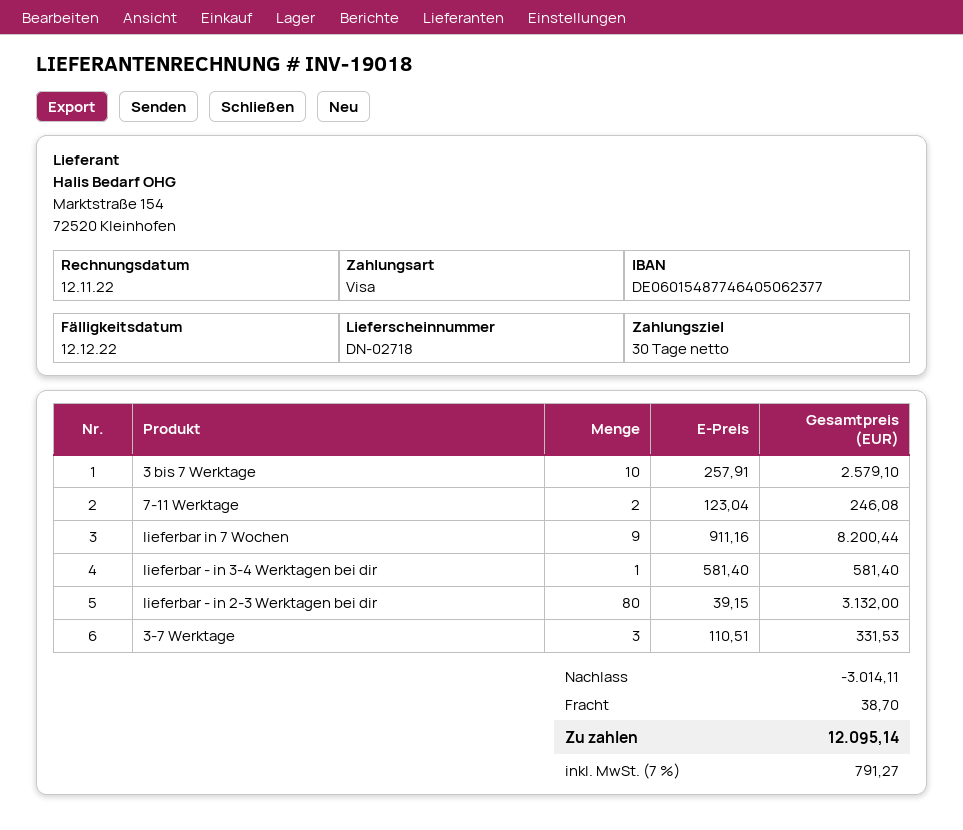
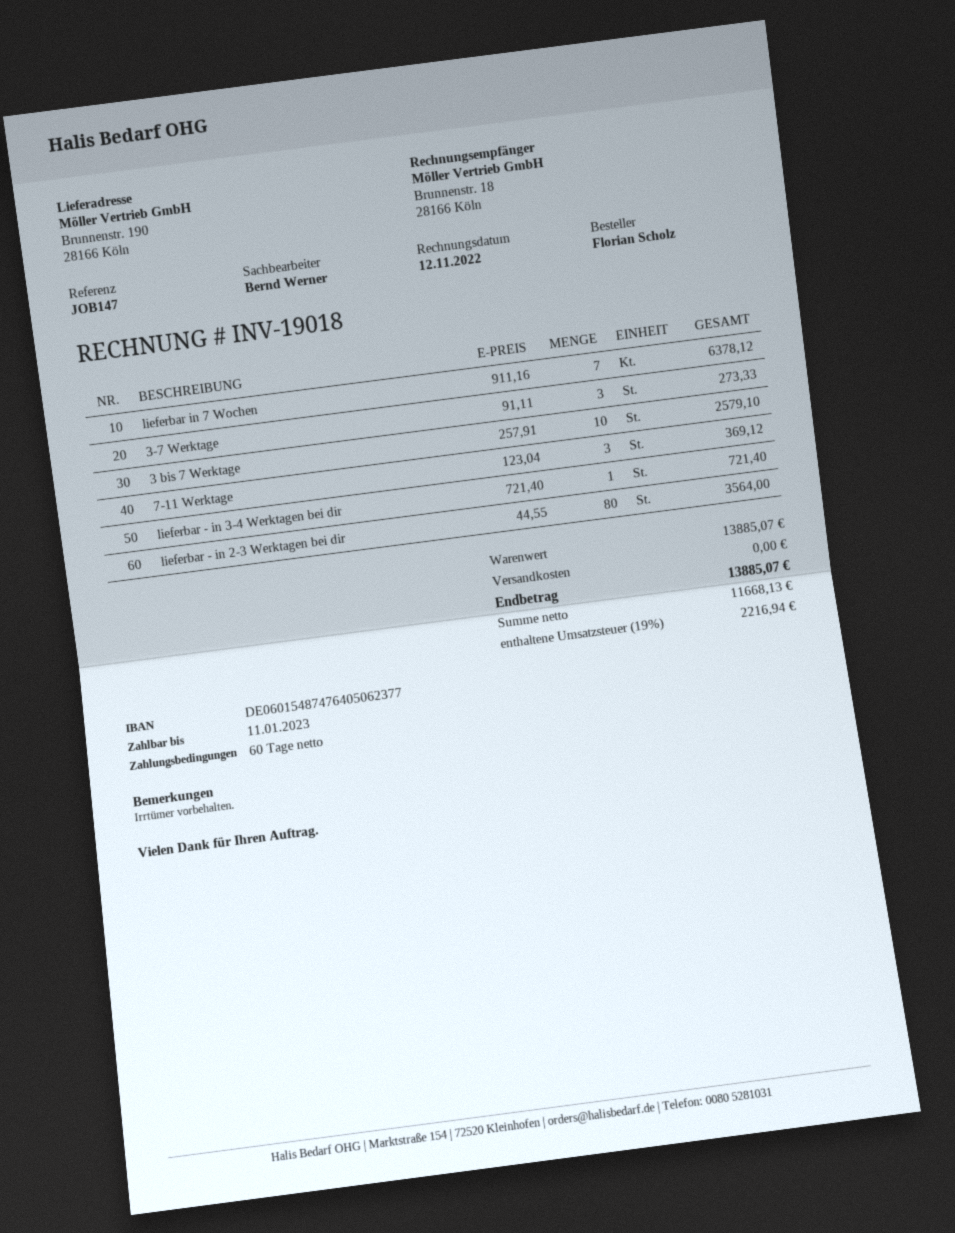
payment terms: 30 days -> 60 days
due date: 2022-12-12 -> 2023-01-11
bank account: DE06015487746405062377 -> DE06015487476405062377
7-11 Werktage: 2 x 123.04 = 246.08 -> 3 x 123.04 = 369.12
lieferbar in 7 Wochen: 9 x 911.16 = 8200.44 -> 7 x 911.16 = 6378.12
lieferbar - in 3-4 Werktagen bei dir: 1 x 581.40 = 581.40 -> 1 x 721.40 = 721.40
lieferbar - in 2-3 Werktagen bei dir: 80 x 39.15 = 3132.00 -> 80 x 44.55 = 3564.00
3-7 Werktage: 3 x 110.51 = 331.53 -> 3 x 91.11 = 273.33
discount: 3014.11 -> none
shipping: 38.70 -> 0.00
tax: 7% = 791.27 -> 19% = 2216.94
total: 12095.14 -> 13885.07

